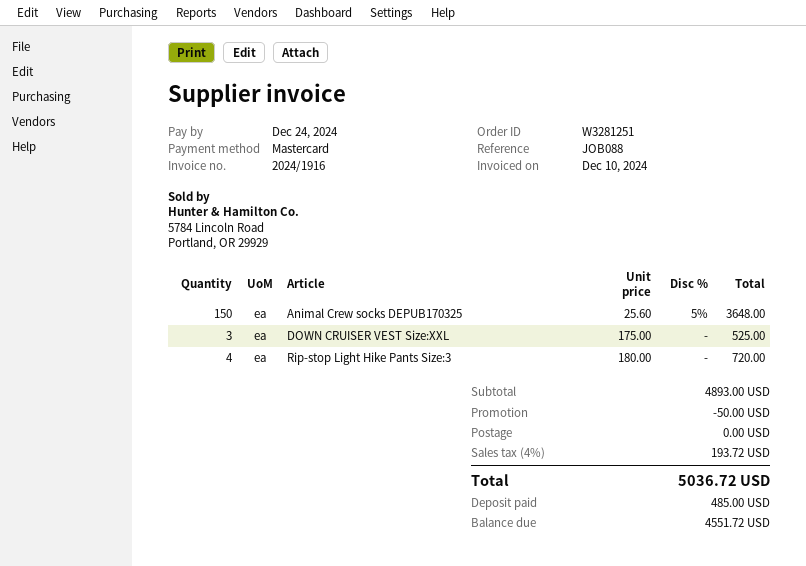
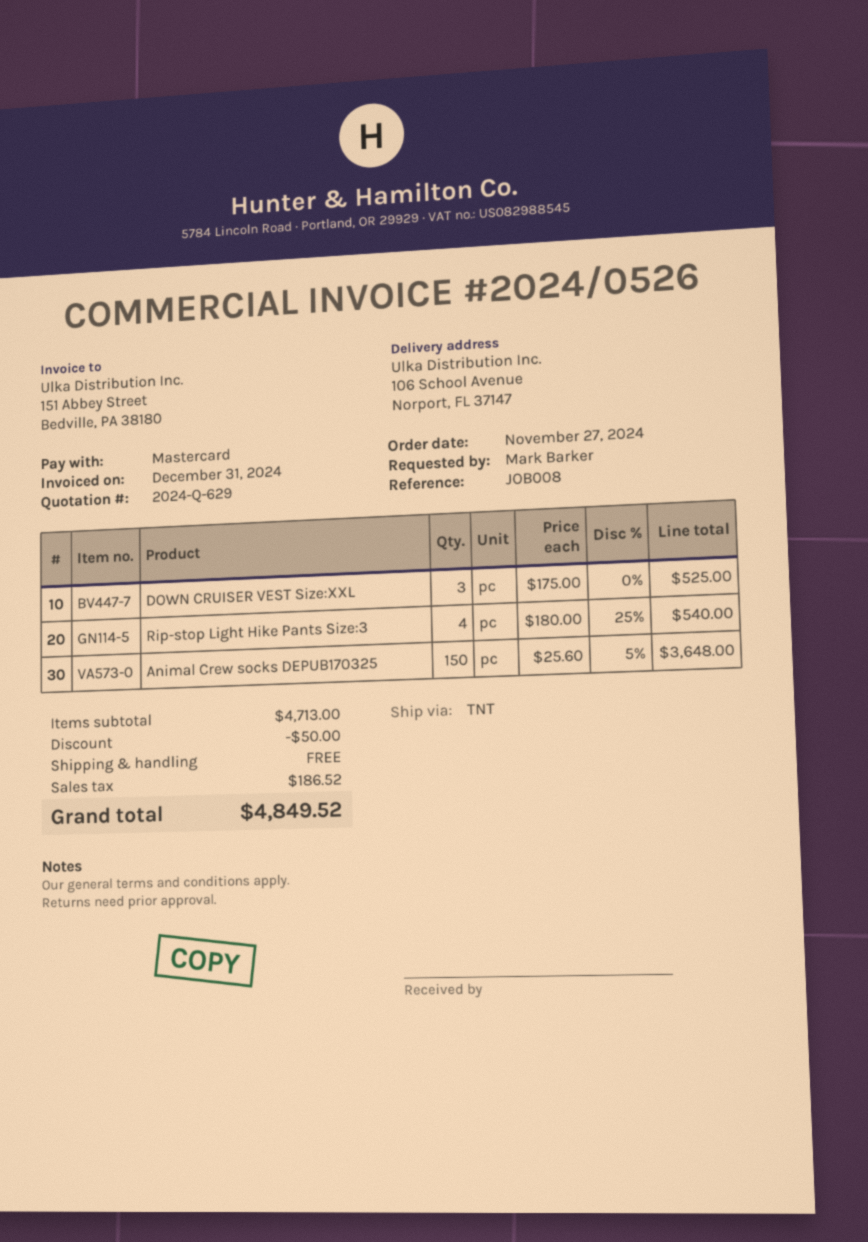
invoice number: 2024/1916 -> 2024/0526
invoice date: 2024-12-10 -> 2024-12-31
reference: JOB088 -> JOB008
Rip-stop Light Hike Pants Size:3: 4 x 180.00 = 720.00 -> 4 x 180.00 - 25% = 540.00
subtotal: 4893.00 -> 4713.00
tax: 193.72 -> 186.52
total: 5036.72 -> 4849.52

